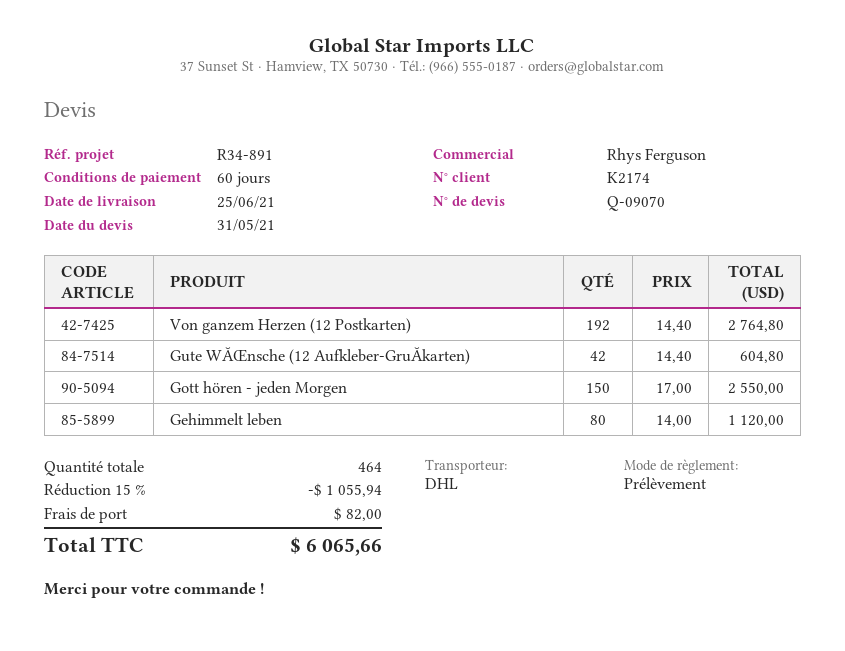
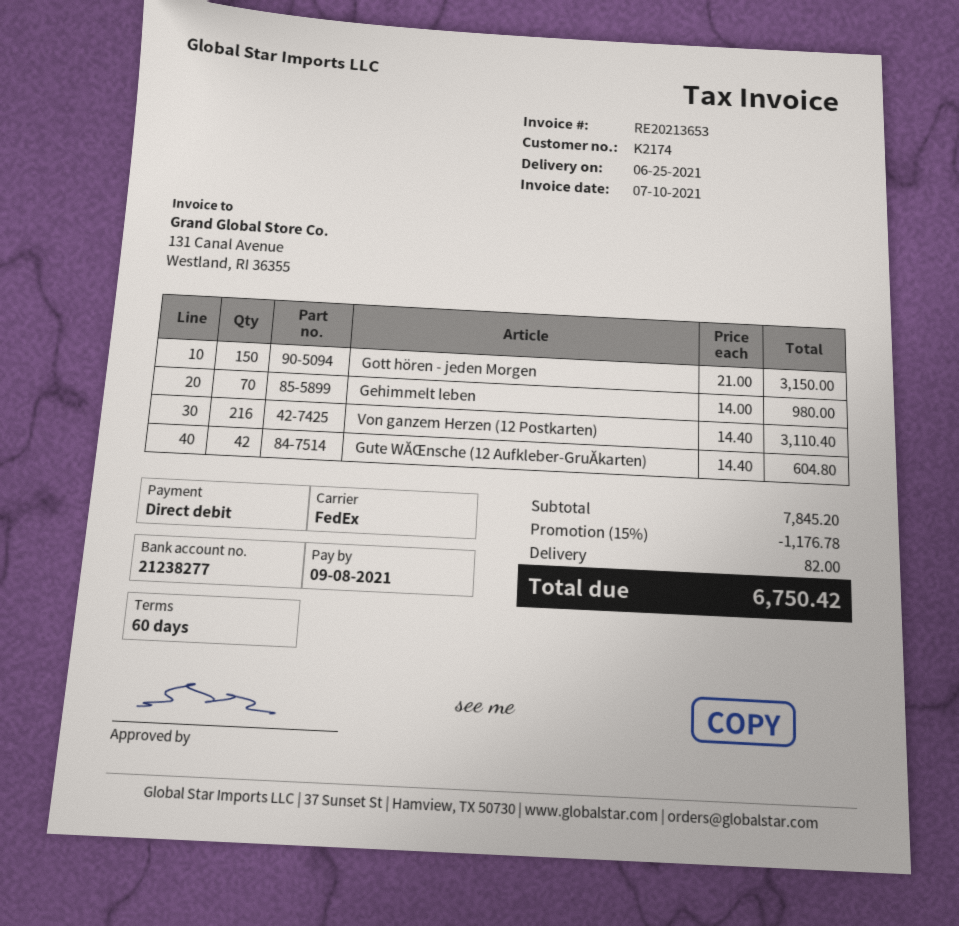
shipping method: DHL -> FedEx
Von ganzem Herzen (12 Postkarten): 192 x 14.40 = 2764.80 -> 216 x 14.40 = 3110.40
Gott hören - jeden Morgen: 150 x 17.00 = 2550.00 -> 150 x 21.00 = 3150.00
Gehimmelt leben: 80 x 14.00 = 1120.00 -> 70 x 14.00 = 980.00
discount: 15% = 1055.94 -> 15% = 1176.78
total: 6065.66 -> 6750.42

